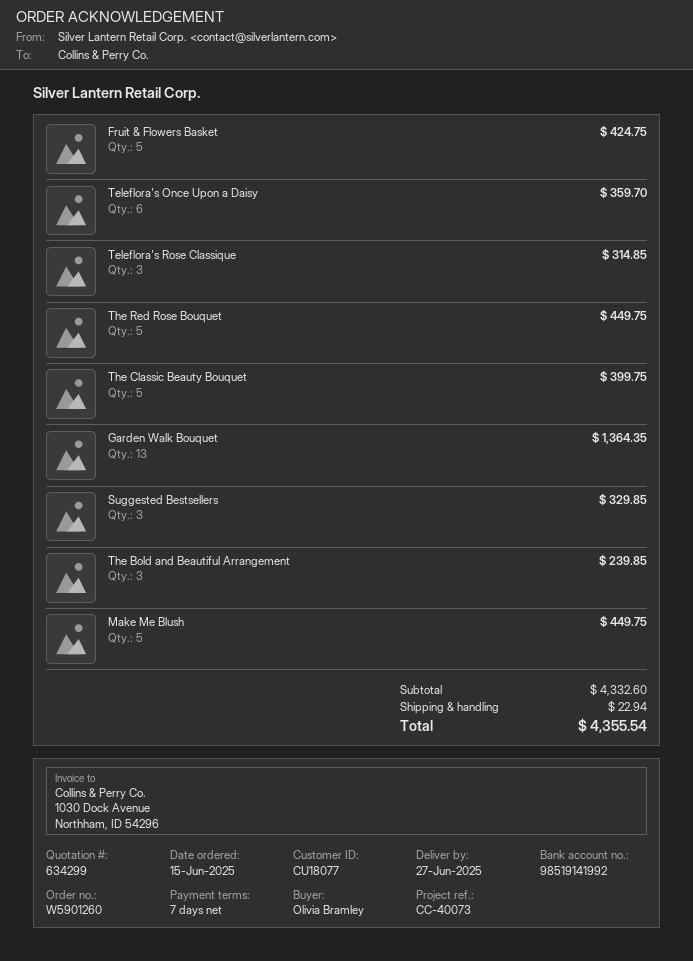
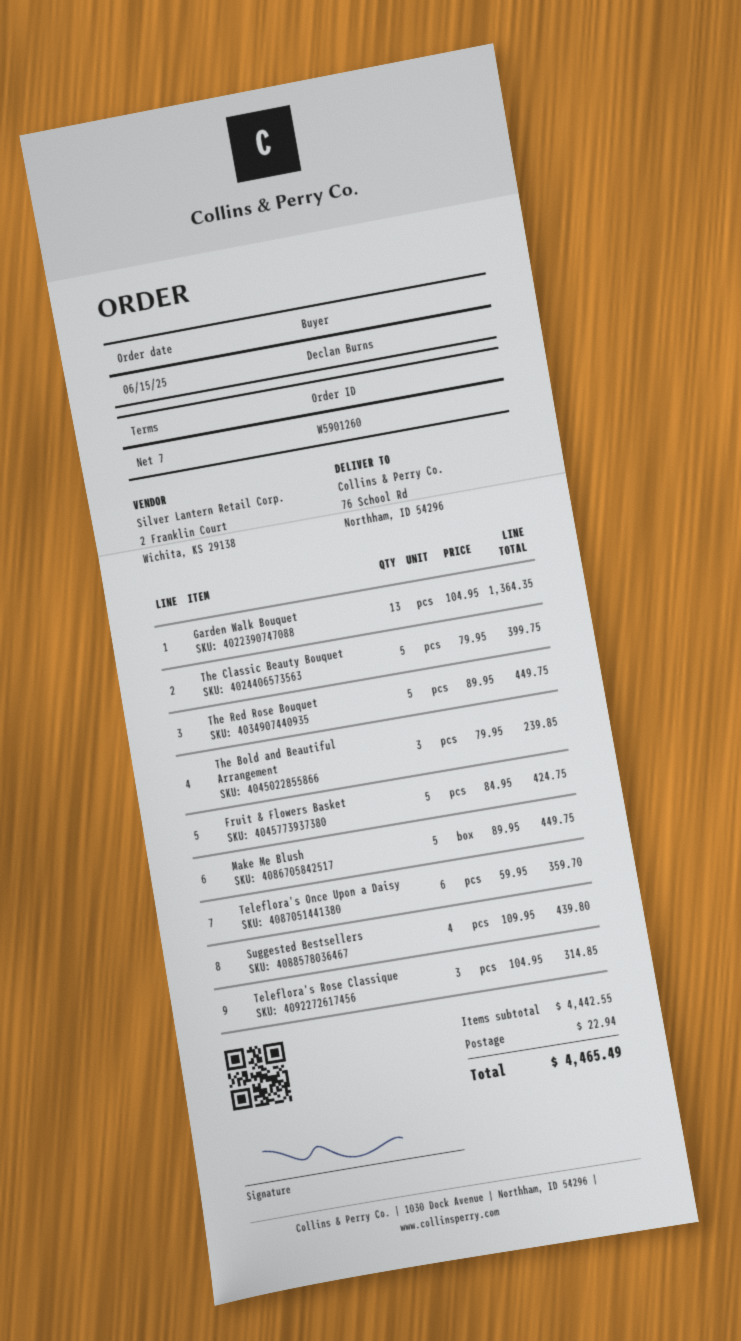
ordered by: Olivia Bramley -> Declan Burns
Suggested Bestsellers: 3 for 329.85 -> 4 for 439.80
subtotal: 4332.60 -> 4442.55
total: 4355.54 -> 4465.49

